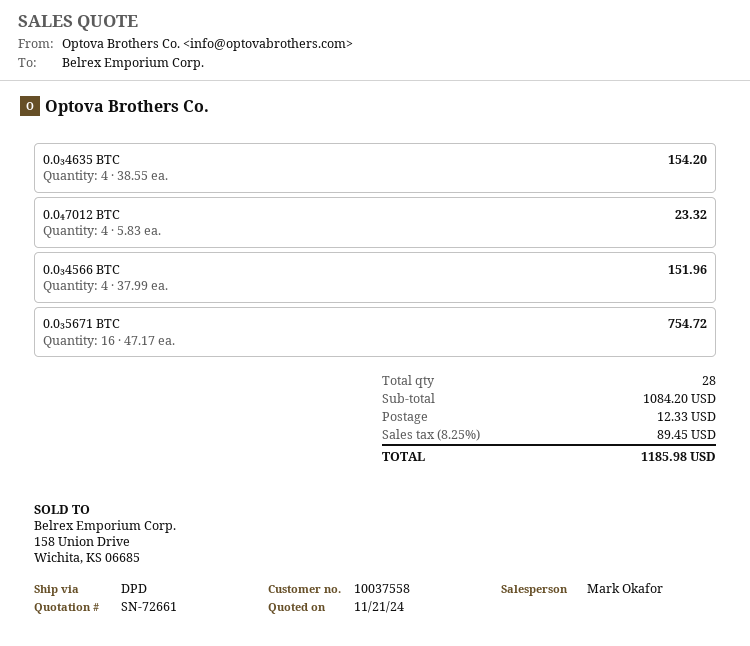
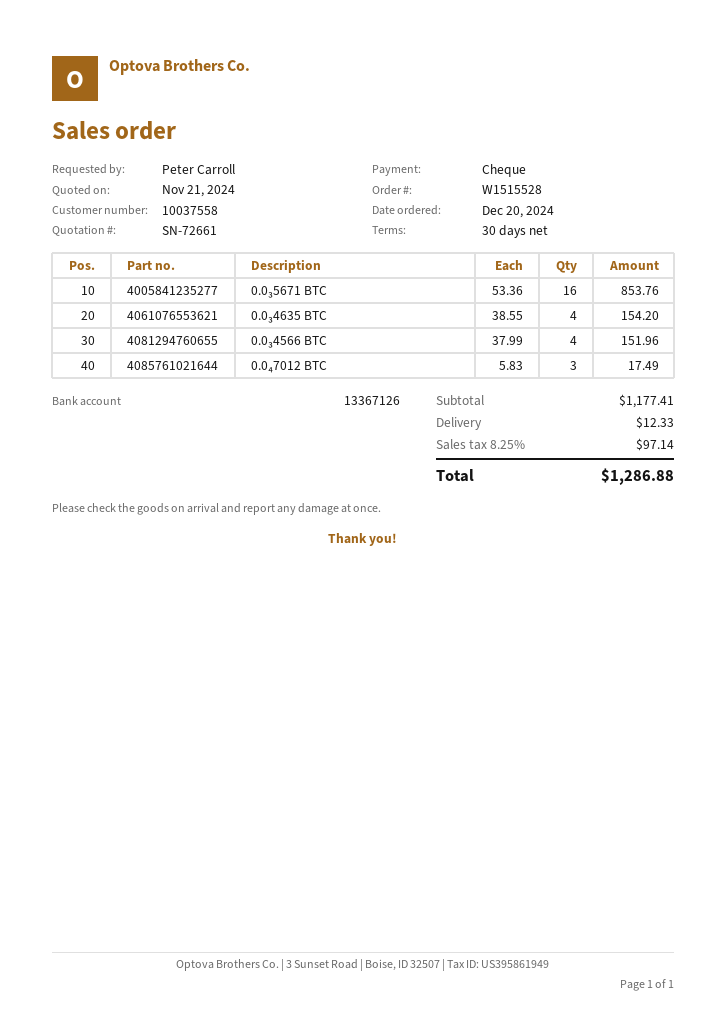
0.0₄7012 BTC: 4 x 5.83 = 23.32 -> 3 x 5.83 = 17.49
0.0₃5671 BTC: 16 x 47.17 = 754.72 -> 16 x 53.36 = 853.76
subtotal: 1084.20 -> 1177.41
tax: 8.25% = 89.45 -> 8.25% = 97.14
total: 1185.98 -> 1286.88

